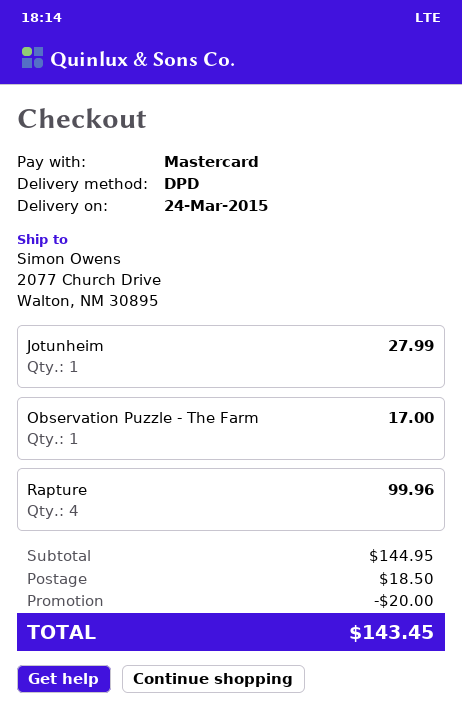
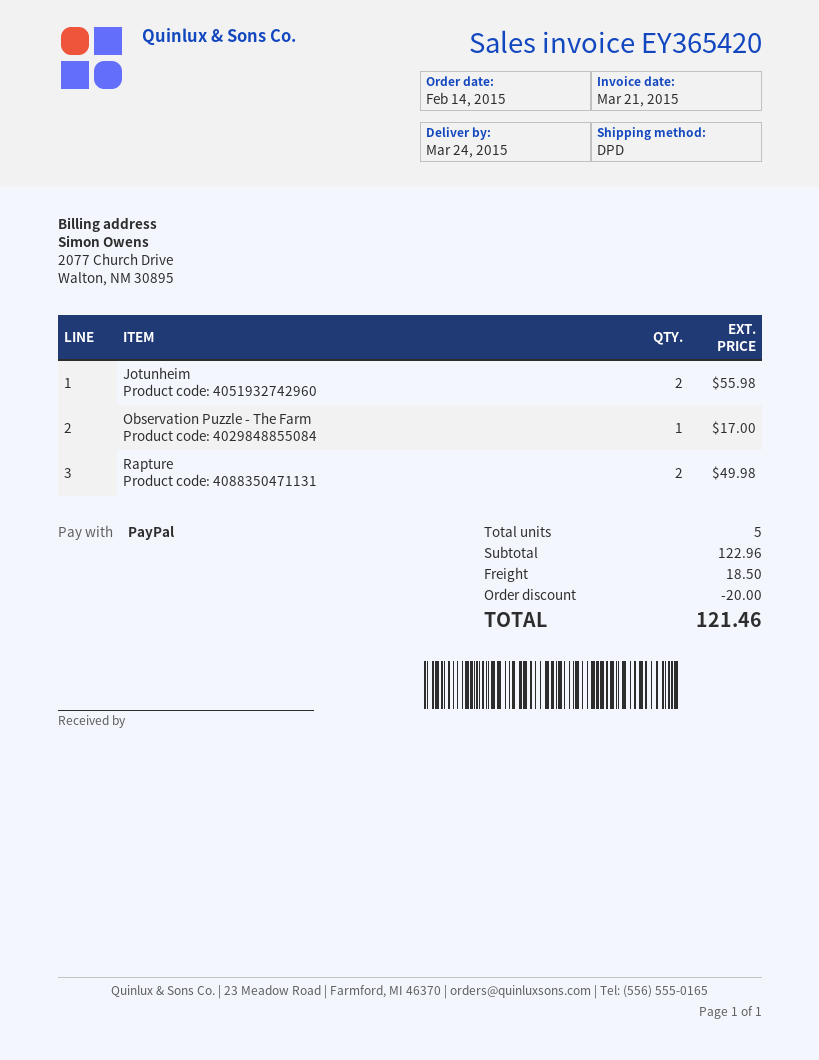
payment method: Mastercard -> PayPal
Jotunheim: 1 for 27.99 -> 2 for 55.98
Rapture: 4 for 99.96 -> 2 for 49.98
subtotal: 144.95 -> 122.96
total: 143.45 -> 121.46

